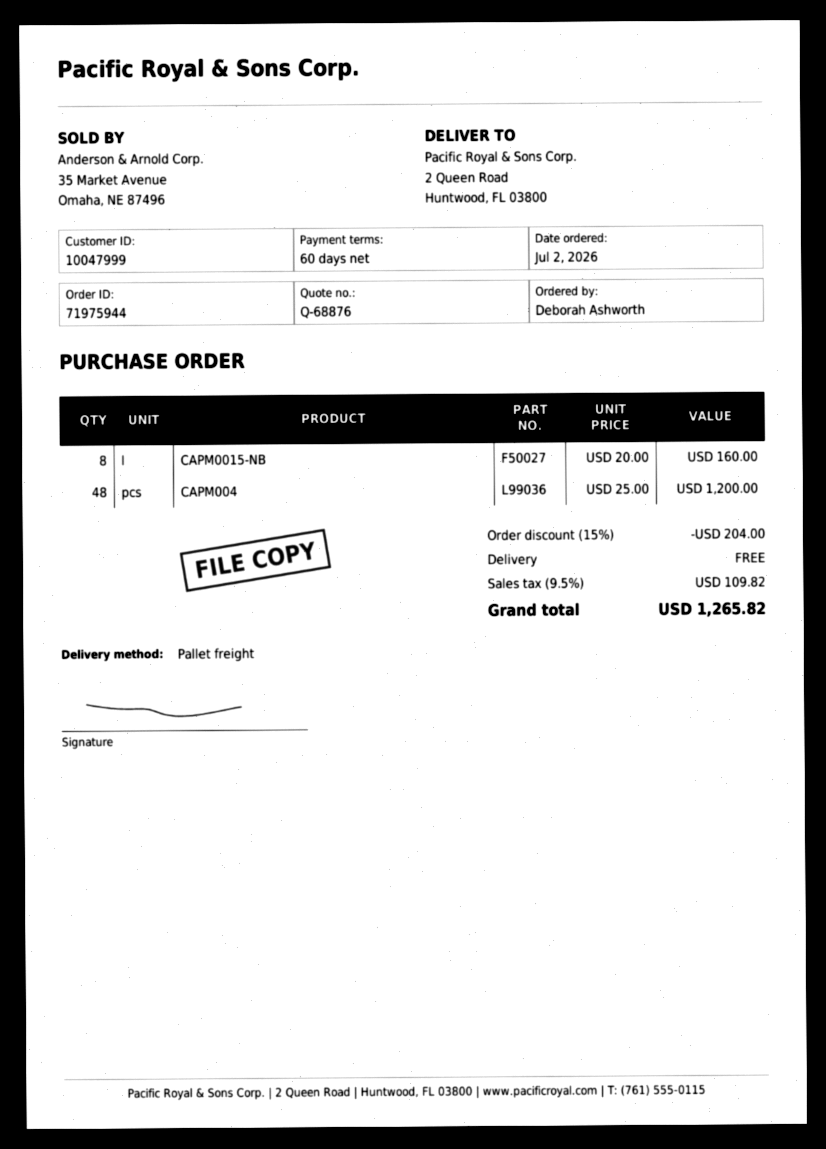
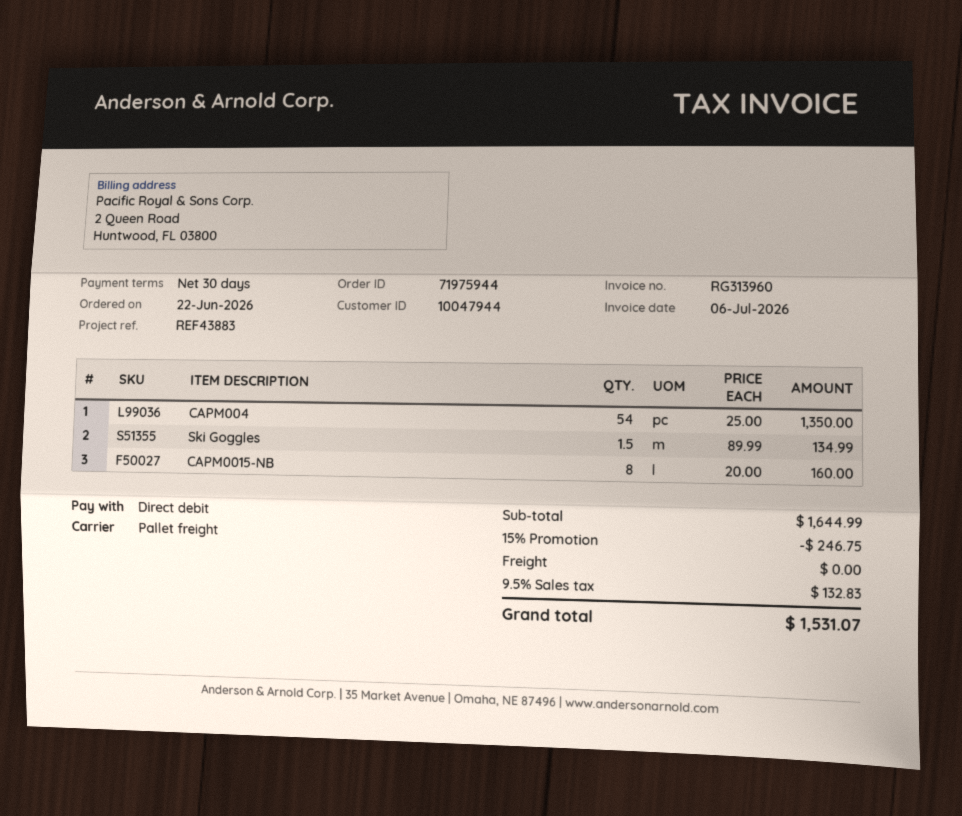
order date: 2026-07-02 -> 2026-06-22
payment terms: 60 days -> 30 days
customer number: 10047999 -> 10047944
CAPM004: 48 x 25.00 = 1200.00 -> 54 x 25.00 = 1350.00
Ski Goggles: none -> 1.5 x 89.99 = 134.99
discount: 15% = 204.00 -> 15% = 246.75
tax: 9.5% = 109.82 -> 9.5% = 132.83
total: 1265.82 -> 1531.07

